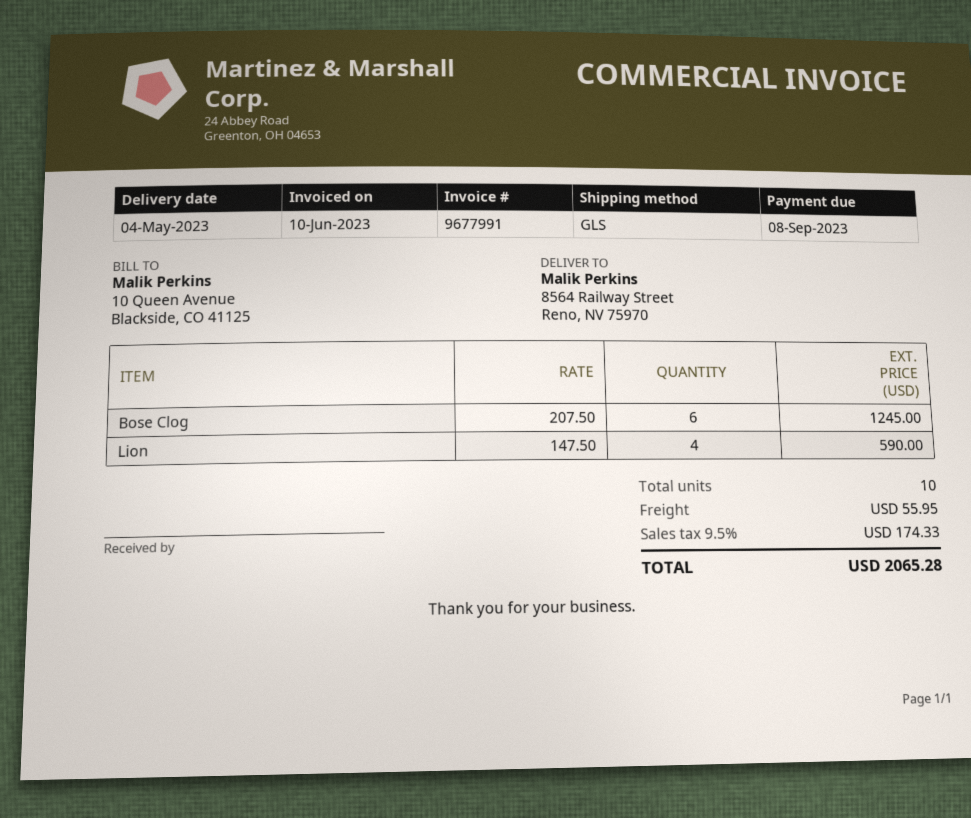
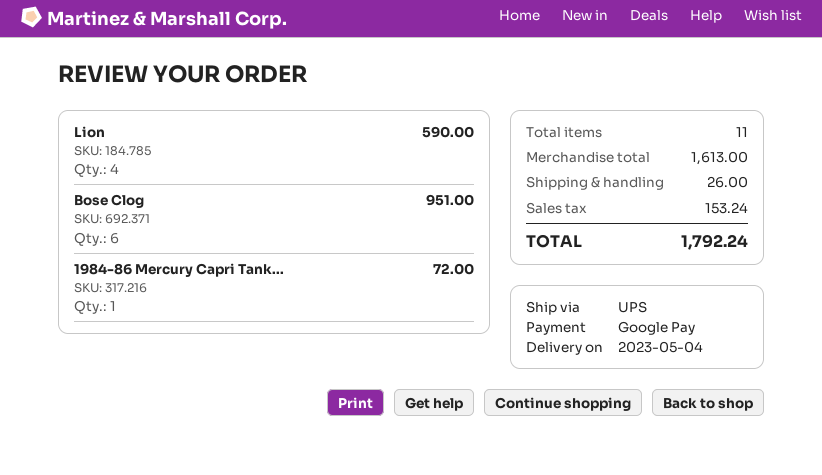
shipping method: GLS -> UPS
Bose Clog: 6 for 1245.00 -> 6 for 951.00
1984-86 Mercury Capri Tank...: none -> 1 for 72.00
total quantity: 10 -> 11
shipping: 55.95 -> 26.00
tax: 174.33 -> 153.24
total: 2065.28 -> 1792.24

